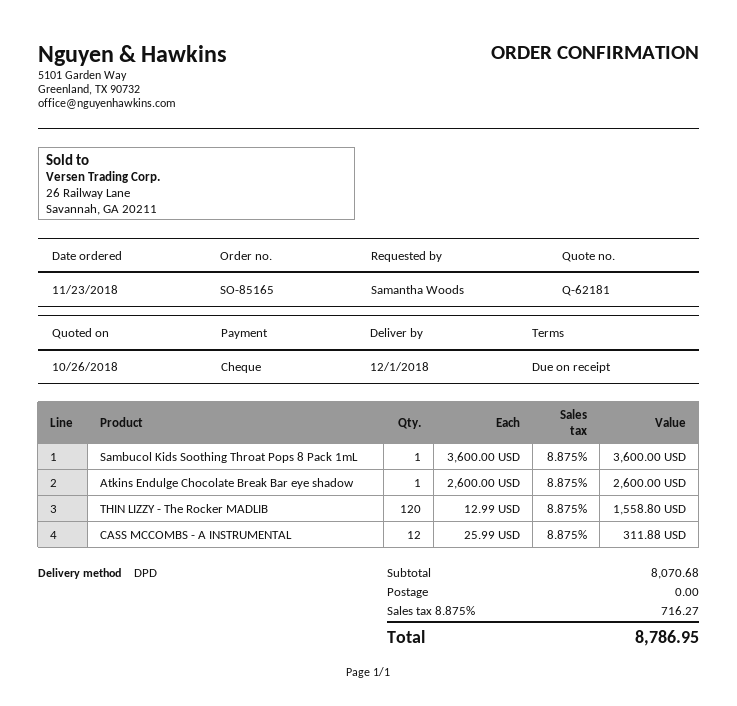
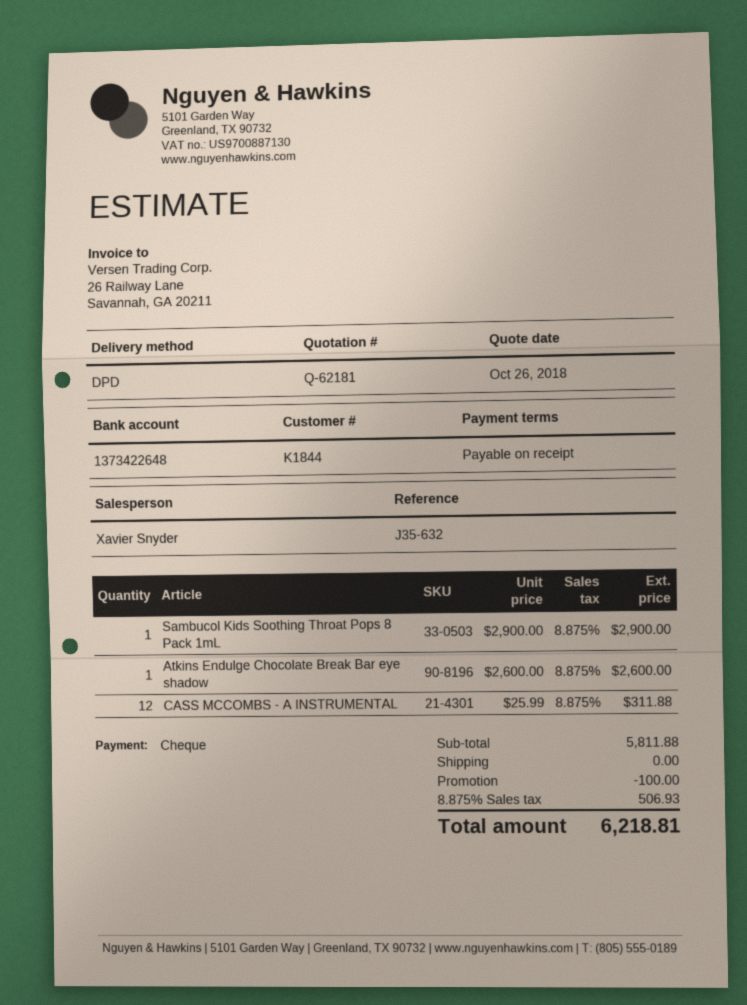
Sambucol Kids Soothing Throat Pops 8 Pack 1mL: 1 x 3600.00 = 3600.00 -> 1 x 2900.00 = 2900.00
THIN LIZZY - The Rocker MADLIB: 120 x 12.99 = 1558.80 -> none
subtotal: 8070.68 -> 5811.88
discount: none -> 100.00
tax: 8.875% = 716.27 -> 8.875% = 506.93
total: 8786.95 -> 6218.81

